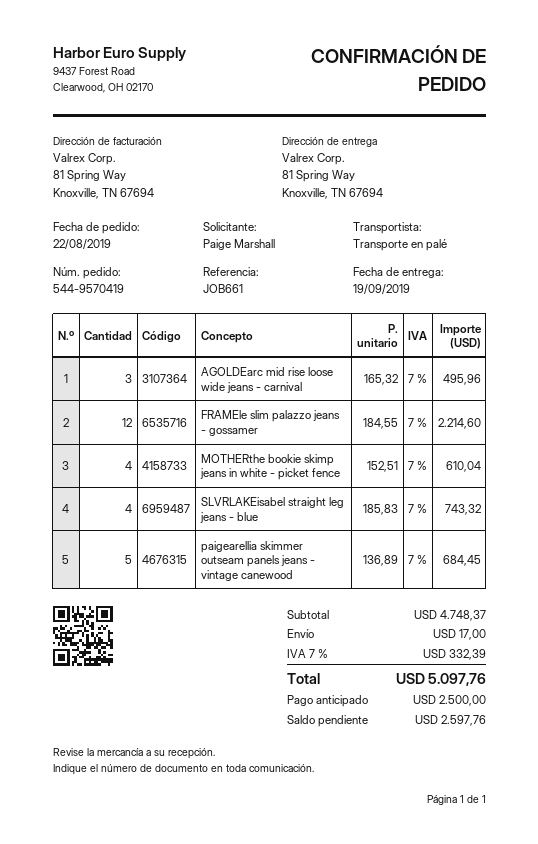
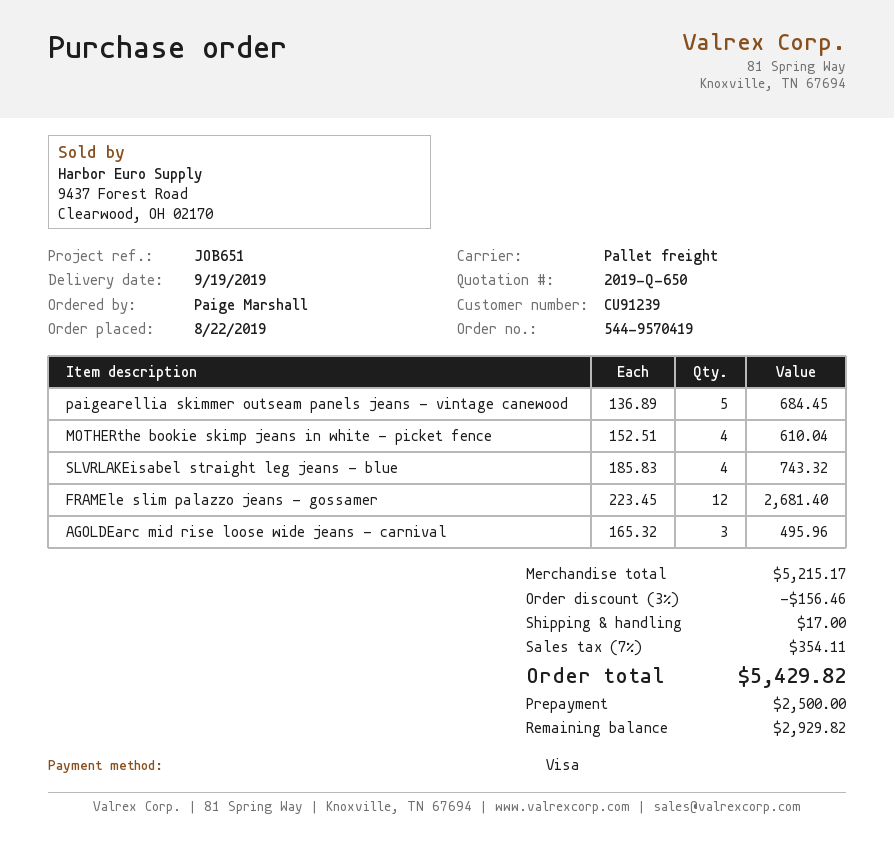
reference: JOB661 -> JOB651
FRAMEle slim palazzo jeans - gossamer: 12 x 184.55 = 2214.60 -> 12 x 223.45 = 2681.40
subtotal: 4748.37 -> 5215.17
discount: none -> 3% = 156.46
tax: 7% = 332.39 -> 7% = 354.11
total: 5097.76 -> 5429.82
balance: 2597.76 -> 2929.82

